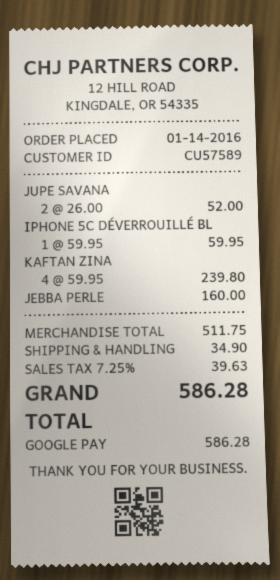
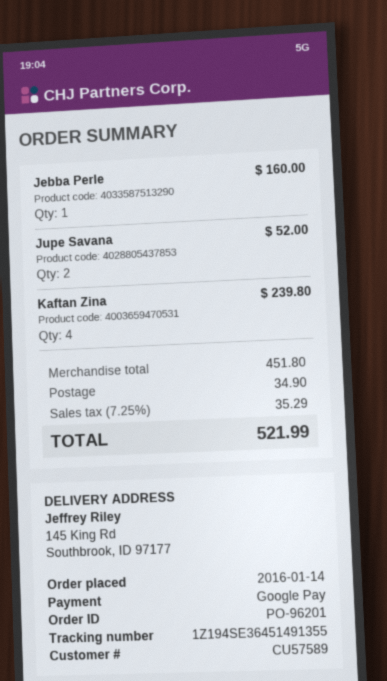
IPHONE 5C DÉVERROUILLÉ BL: 1 for 59.95 -> none
subtotal: 511.75 -> 451.80
tax: 7.25% = 39.63 -> 7.25% = 35.29
total: 586.28 -> 521.99

